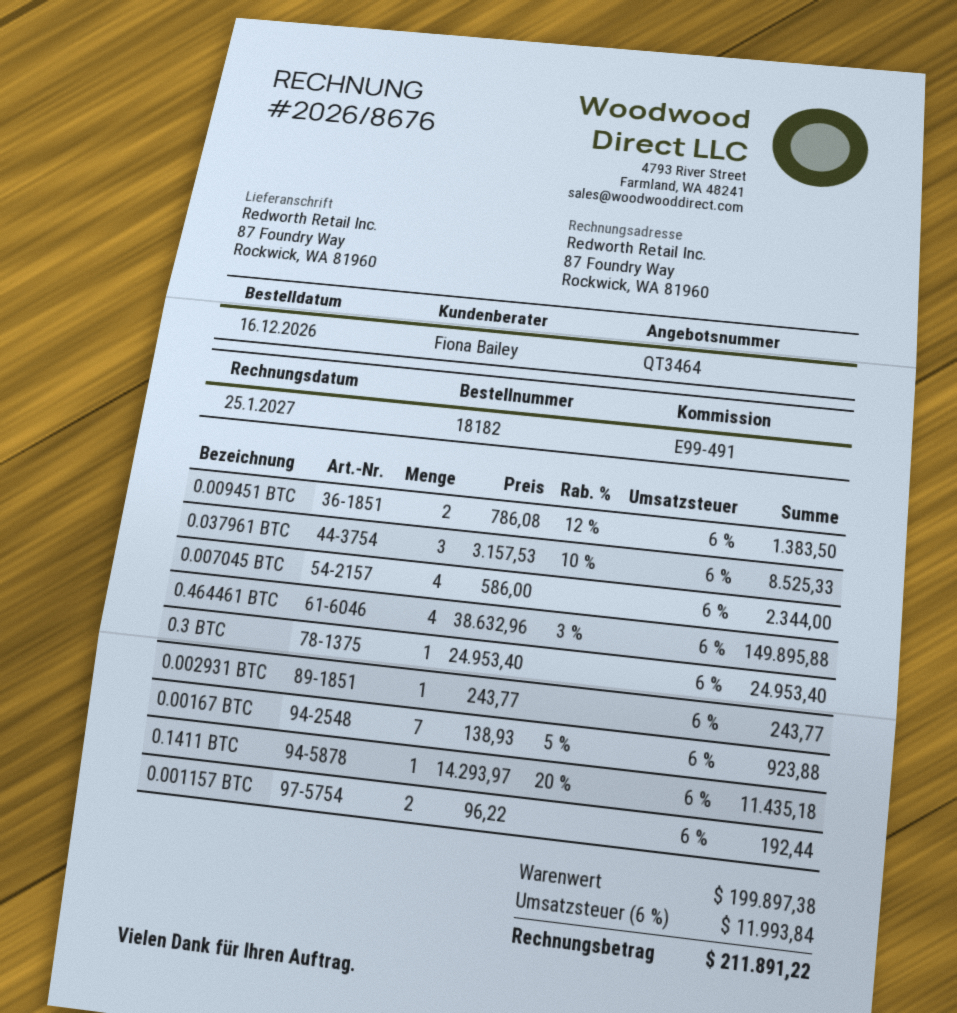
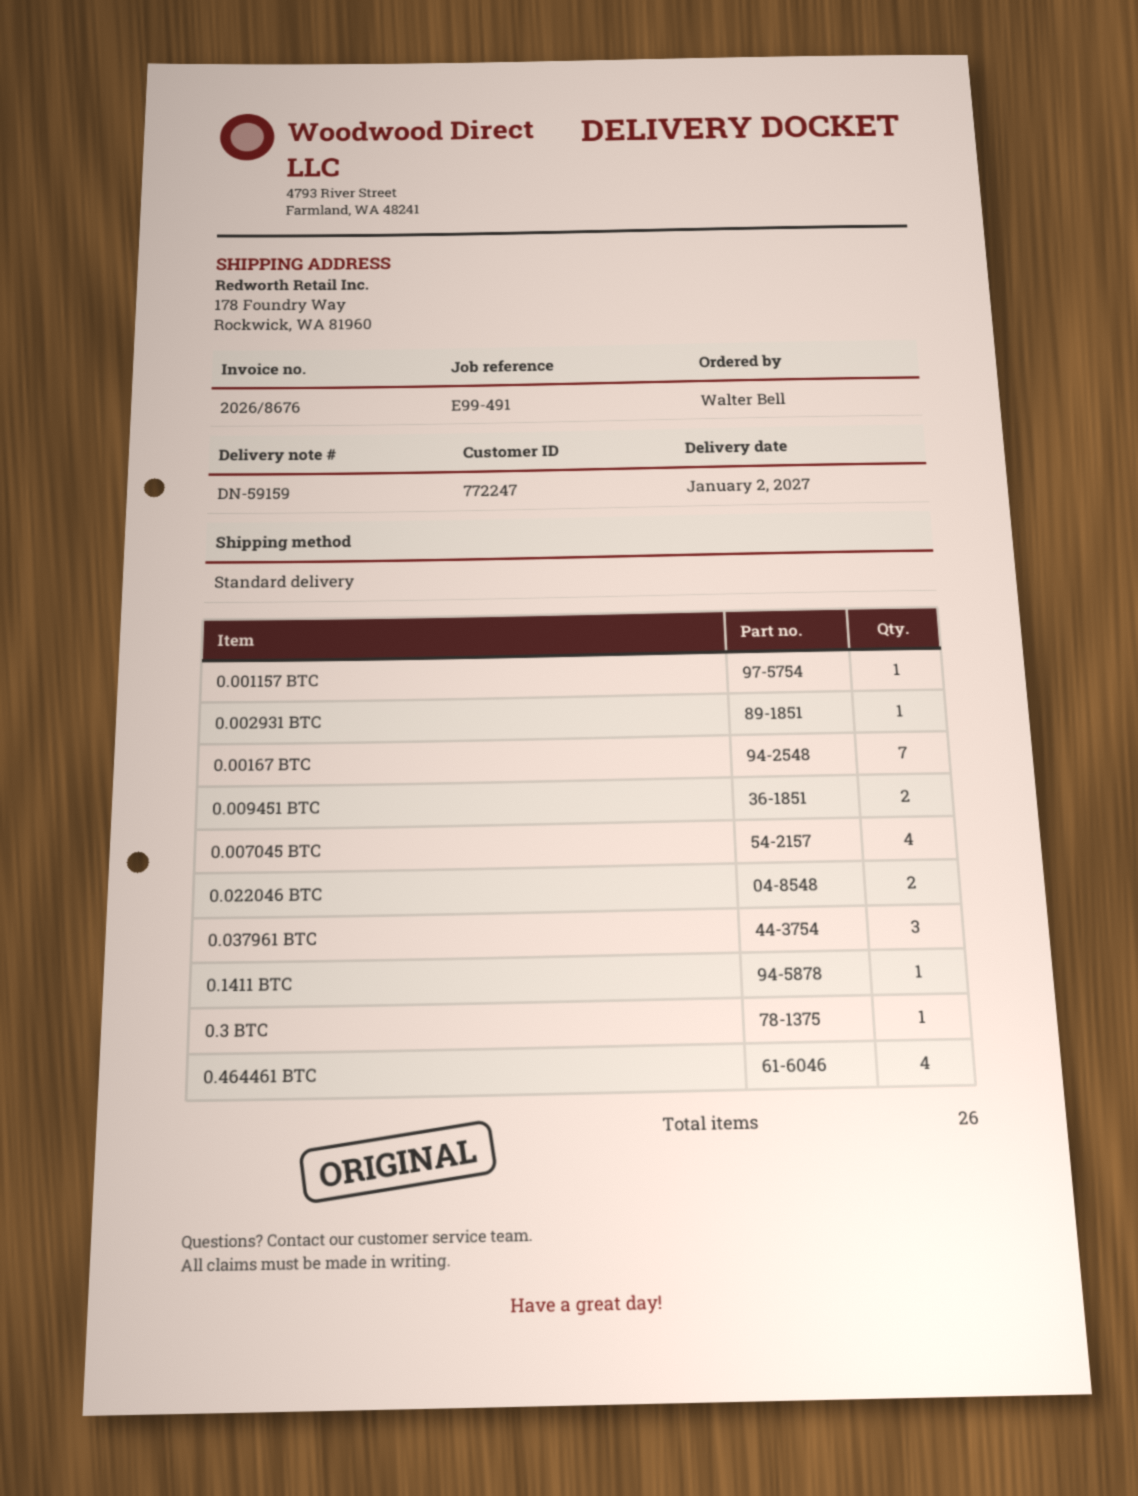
ship to: 87 Foundry Way, Rockwick, WA 81960 -> 178 Foundry Way, Rockwick, WA 81960
0.001157 BTC: 2 -> 1
0.022046 BTC: none -> 2

